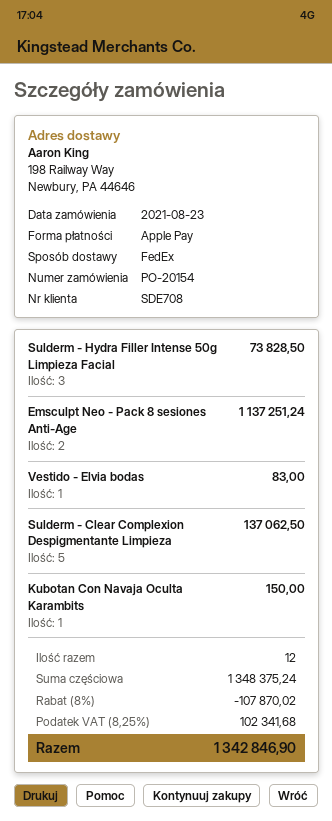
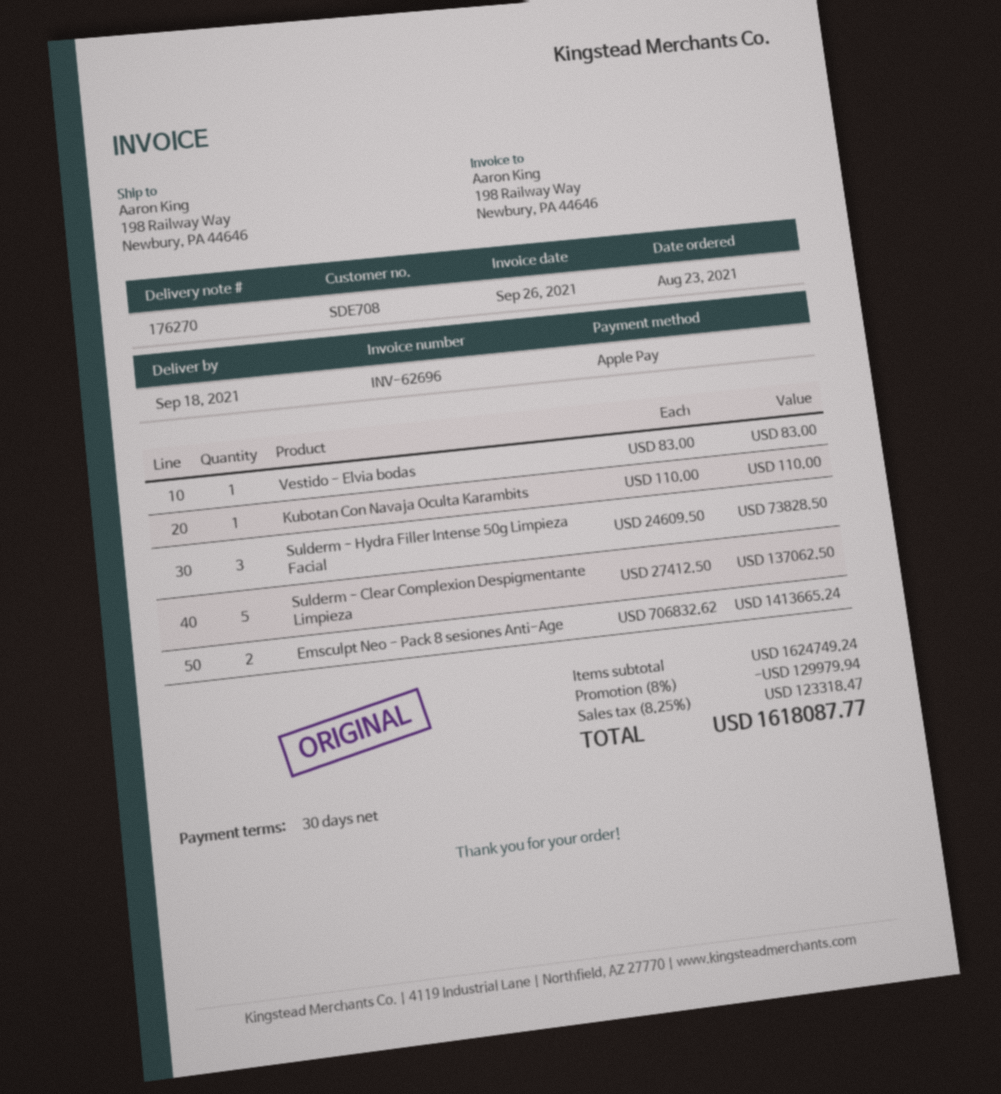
Emsculpt Neo - Pack 8 sesiones Anti-Age: 2 for 1137251.24 -> 2 for 1413665.24
Kubotan Con Navaja Oculta Karambits: 1 for 150.00 -> 1 for 110.00
subtotal: 1348375.24 -> 1624749.24
discount: 8% = 107870.02 -> 8% = 129979.94
tax: 8.25% = 102341.68 -> 8.25% = 123318.47
total: 1342846.90 -> 1618087.77

